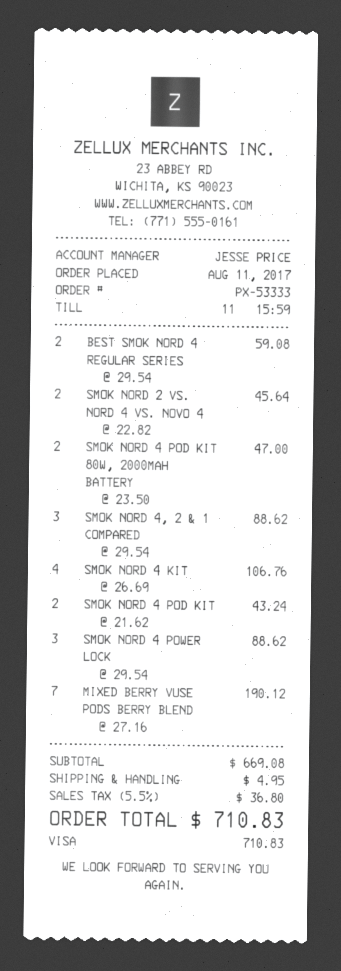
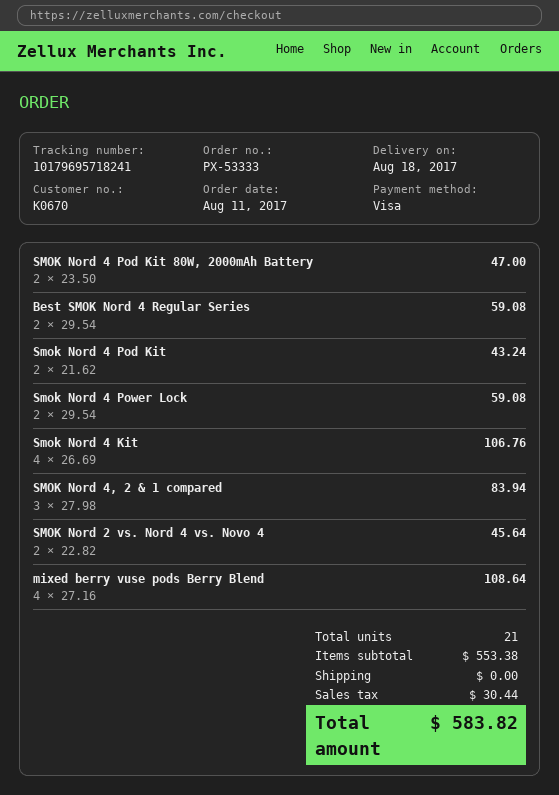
SMOK NORD 4, 2 & 1 COMPARED: 3 x 29.54 = 88.62 -> 3 x 27.98 = 83.94
SMOK NORD 4 POWER LOCK: 3 x 29.54 = 88.62 -> 2 x 29.54 = 59.08
MIXED BERRY VUSE PODS BERRY BLEND: 7 x 27.16 = 190.12 -> 4 x 27.16 = 108.64
subtotal: 669.08 -> 553.38
shipping: 4.95 -> 0.00
tax: 36.80 -> 30.44
total: 710.83 -> 583.82

